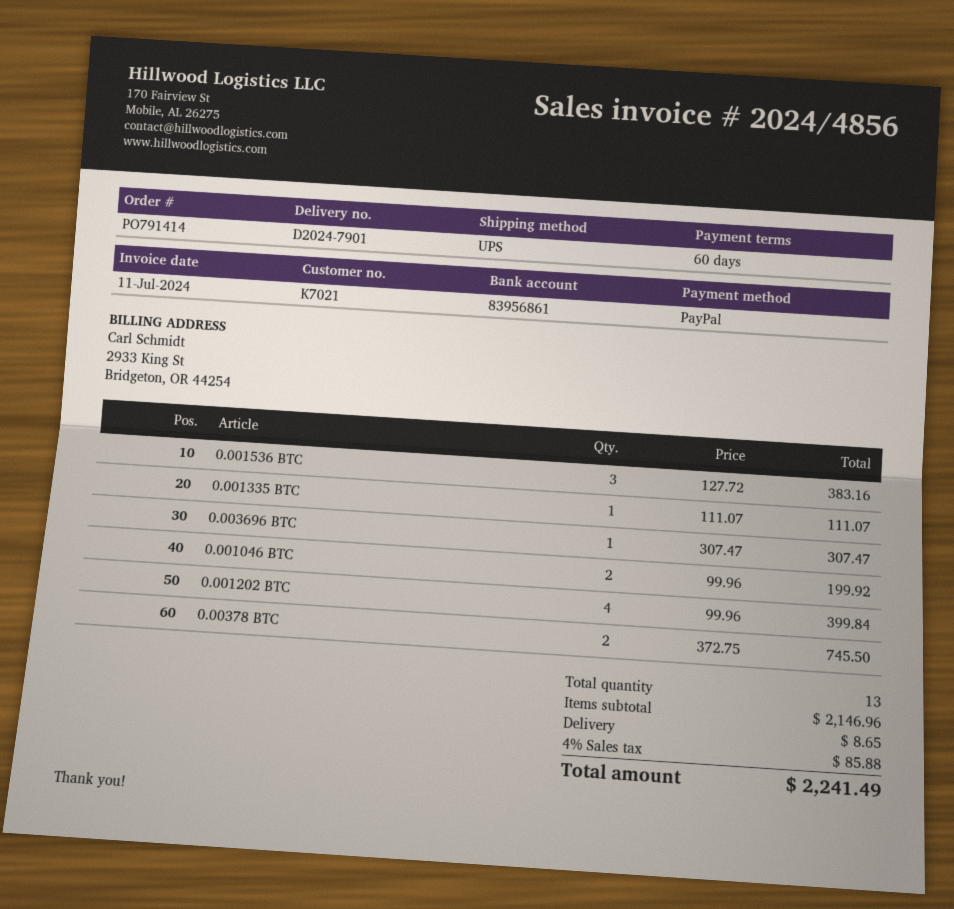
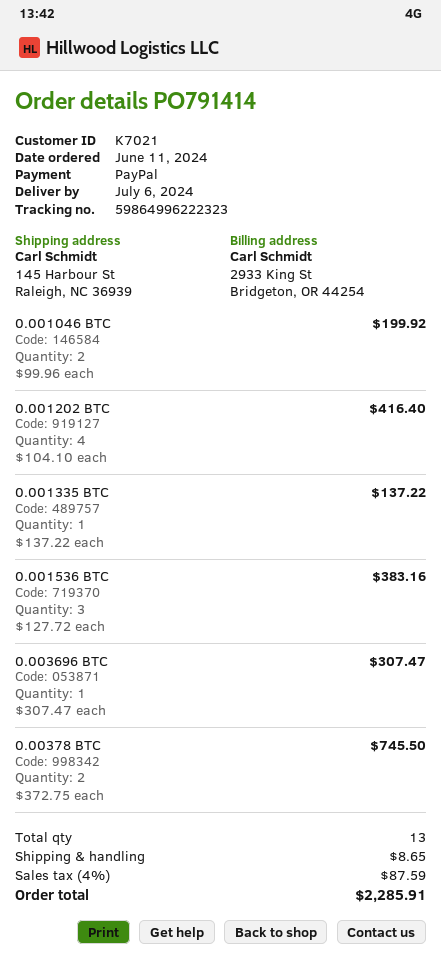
0.001335 BTC: 1 x 111.07 = 111.07 -> 1 x 137.22 = 137.22
0.001202 BTC: 4 x 99.96 = 399.84 -> 4 x 104.10 = 416.40
tax: 4% = 85.88 -> 4% = 87.59
total: 2241.49 -> 2285.91

